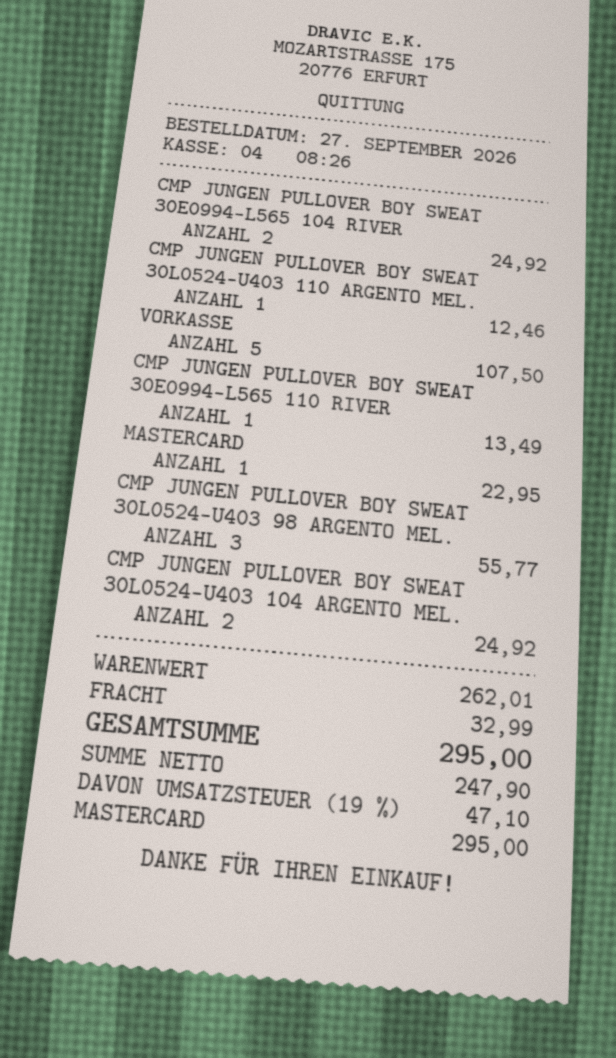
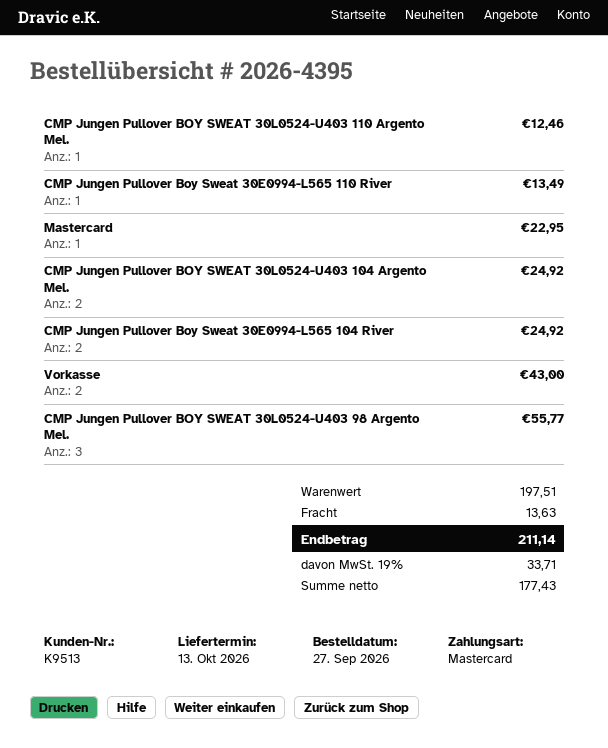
VORKASSE: 5 for 107.50 -> 2 for 43.00
subtotal: 262.01 -> 197.51
shipping: 32.99 -> 13.63
net: 247.90 -> 177.43
tax: 19% = 47.10 -> 19% = 33.71
total: 295.00 -> 211.14

